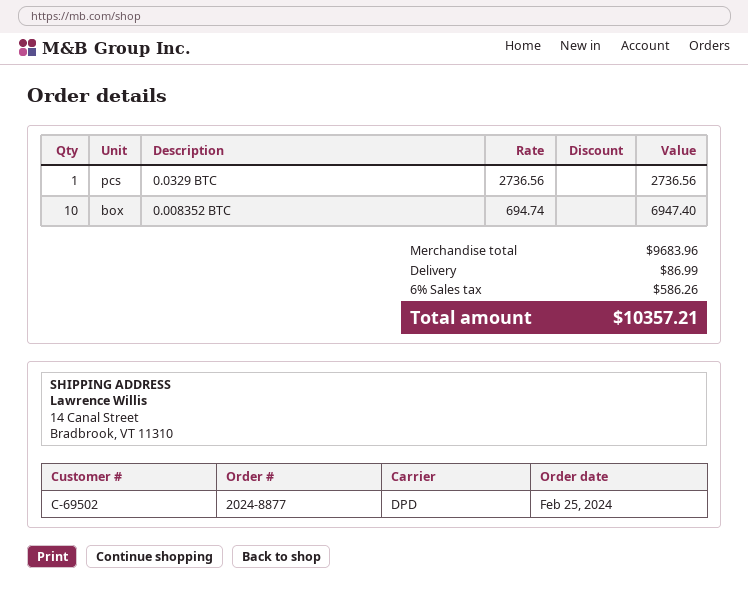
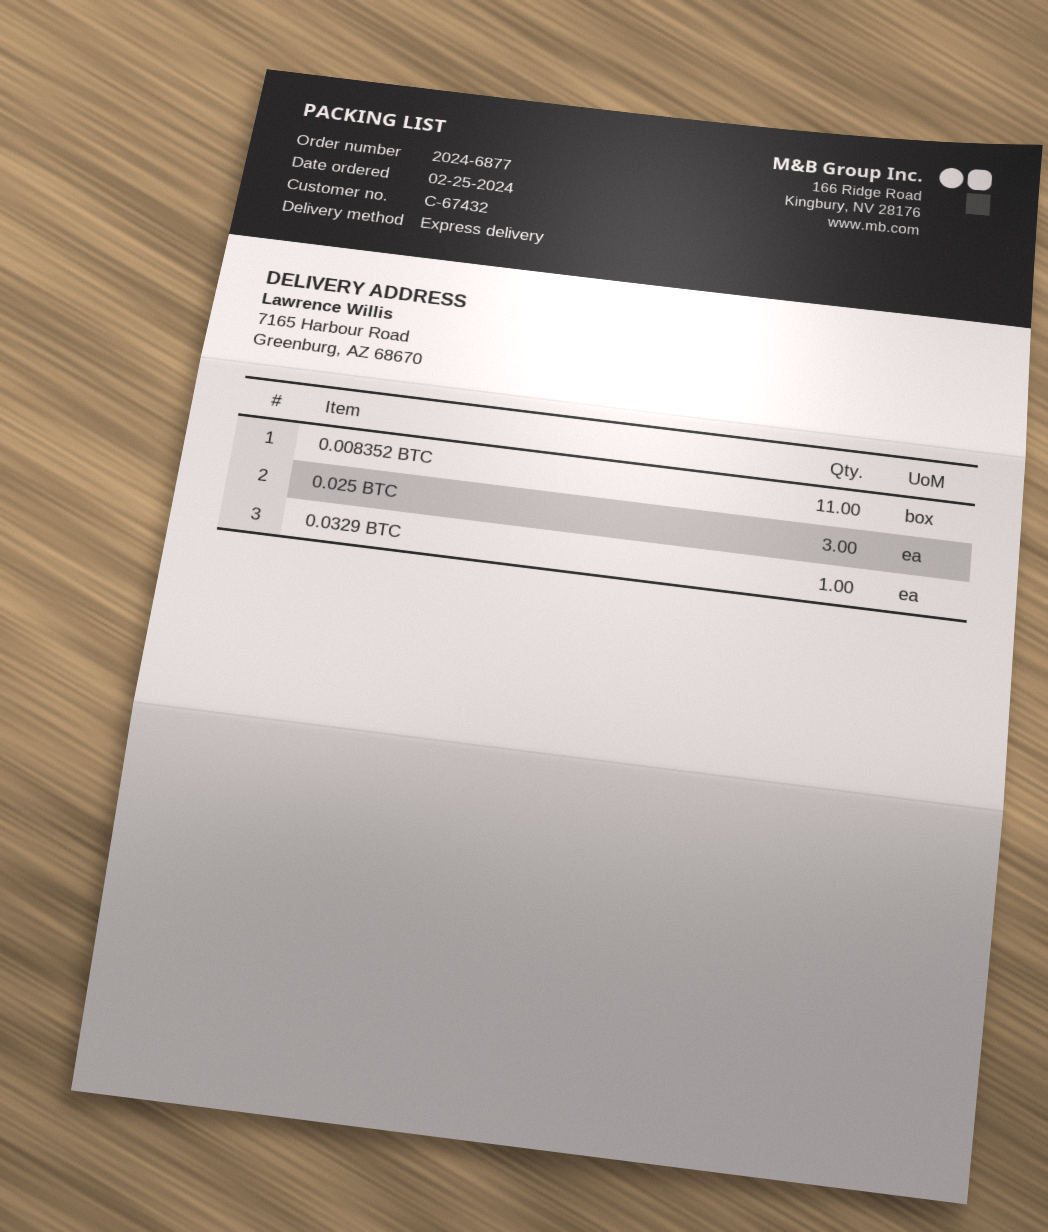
order number: 2024-8877 -> 2024-6877
customer number: C-69502 -> C-67432
shipping method: DPD -> express
ship to: 14 Canal Street, Bradbrook, VT 11310 -> 7165 Harbour Road, Greenburg, AZ 68670
0.008352 BTC: 10 -> 11
0.025 BTC: none -> 3

